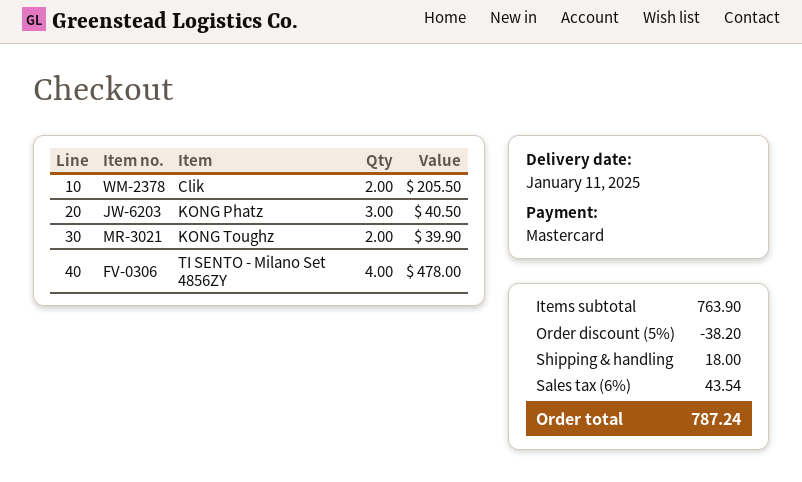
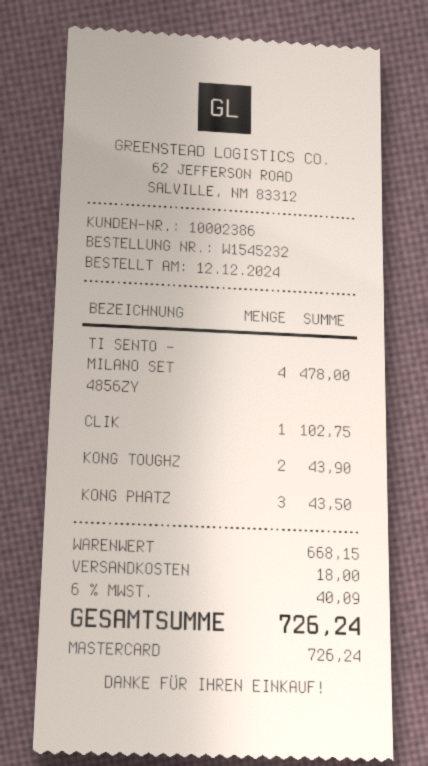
Clik: 2 for 205.50 -> 1 for 102.75
KONG Phatz: 3 for 40.50 -> 3 for 43.50
KONG Toughz: 2 for 39.90 -> 2 for 43.90
subtotal: 763.90 -> 668.15
discount: 5% = 38.20 -> none
tax: 6% = 43.54 -> 6% = 40.09
total: 787.24 -> 726.24

